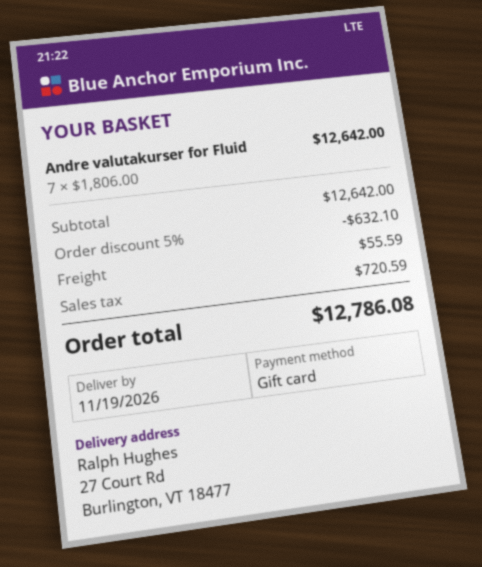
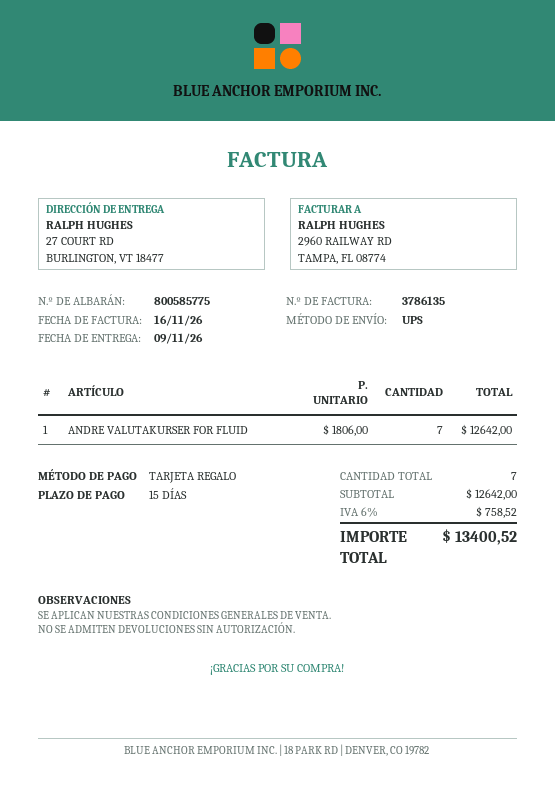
delivery date: 2026-11-19 -> 2026-11-09
discount: 5% = 632.10 -> none
shipping: 55.59 -> none
tax: 720.59 -> 758.52
total: 12786.08 -> 13400.52

